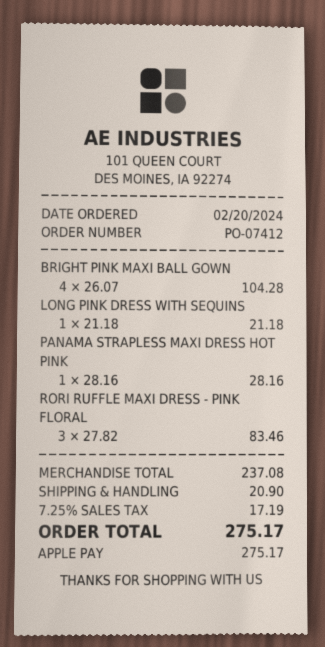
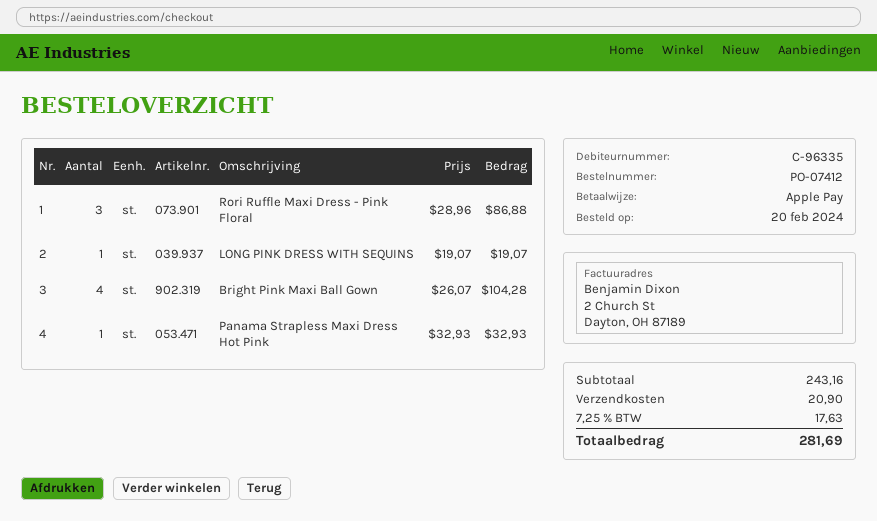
LONG PINK DRESS WITH SEQUINS: 1 x 21.18 = 21.18 -> 1 x 19.07 = 19.07
PANAMA STRAPLESS MAXI DRESS HOT PINK: 1 x 28.16 = 28.16 -> 1 x 32.93 = 32.93
RORI RUFFLE MAXI DRESS - PINK FLORAL: 3 x 27.82 = 83.46 -> 3 x 28.96 = 86.88
subtotal: 237.08 -> 243.16
tax: 7.25% = 17.19 -> 7.25% = 17.63
total: 275.17 -> 281.69

